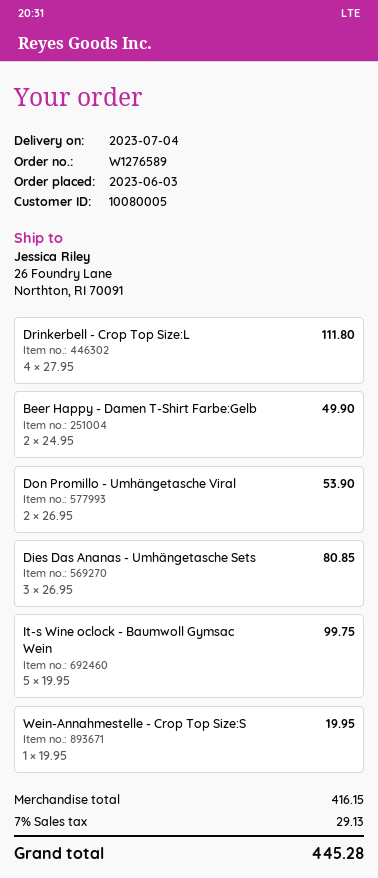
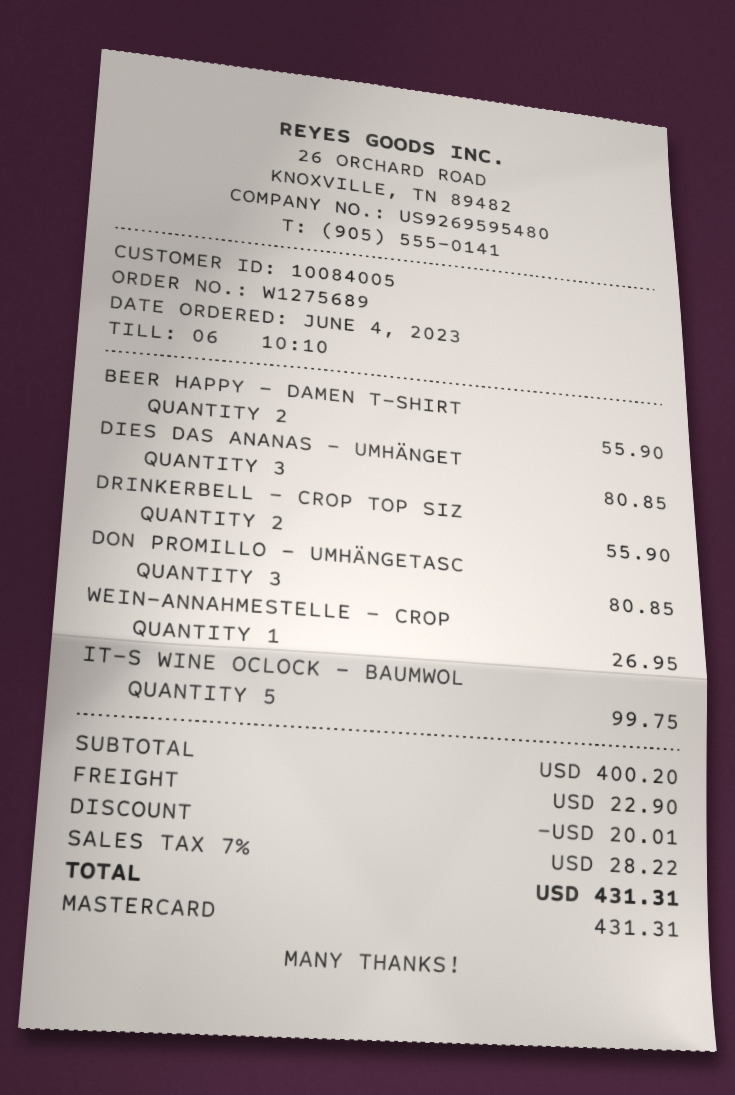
order number: W1276589 -> W1275689
order date: 2023-06-03 -> 2023-06-04
customer number: 10080005 -> 10084005
Drinkerbell - Crop Top Size:L: 4 for 111.80 -> 2 for 55.90
Beer Happy - Damen T-Shirt Farbe:Gelb: 2 for 49.90 -> 2 for 55.90
Don Promillo - Umhängetasche Viral: 2 for 53.90 -> 3 for 80.85
Wein-Annahmestelle - Crop Top Size:S: 1 for 19.95 -> 1 for 26.95
subtotal: 416.15 -> 400.20
discount: none -> 20.01
shipping: none -> 22.90
tax: 7% = 29.13 -> 7% = 28.22
total: 445.28 -> 431.31

